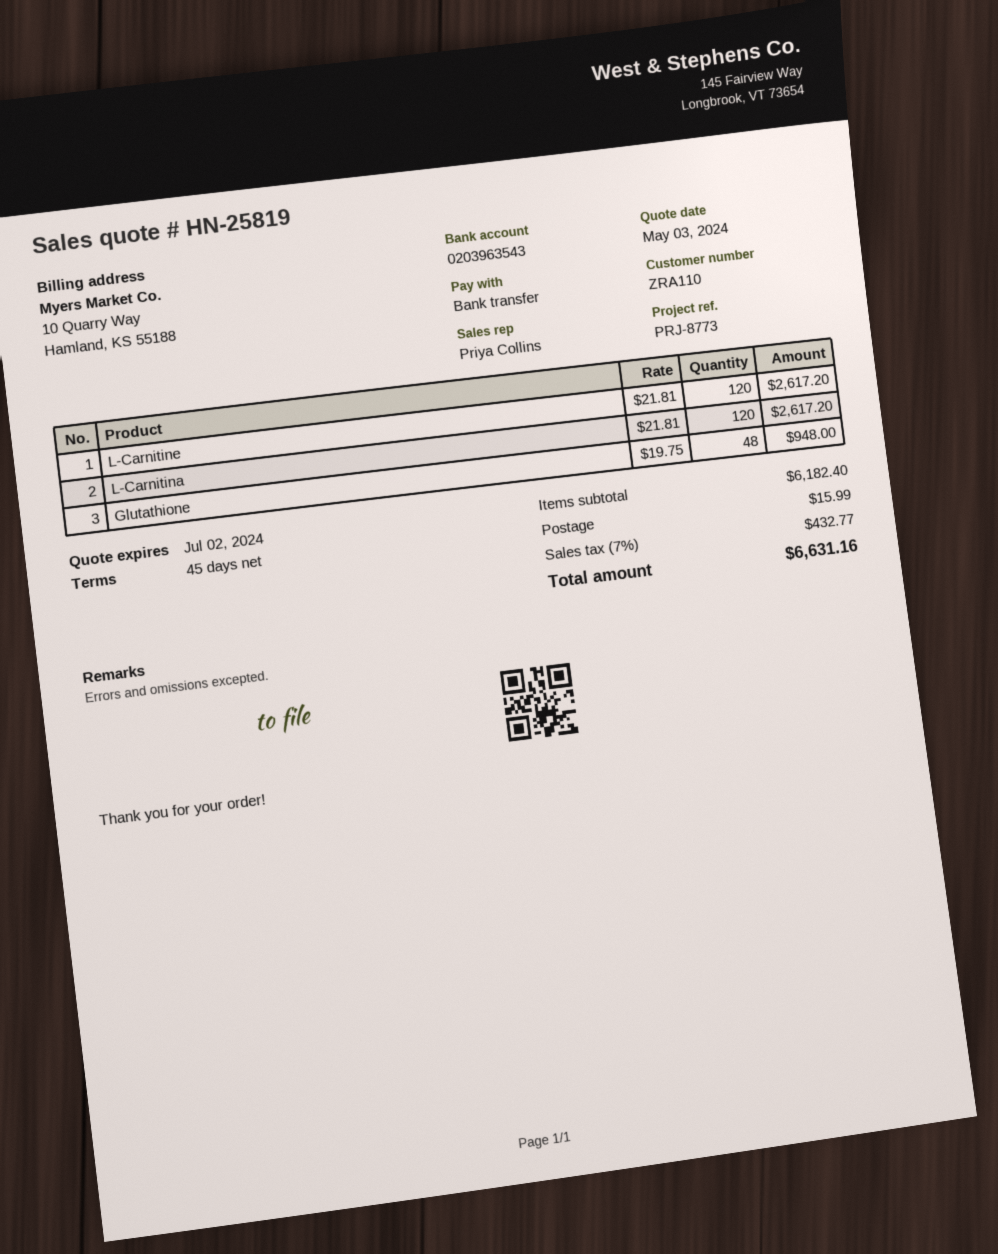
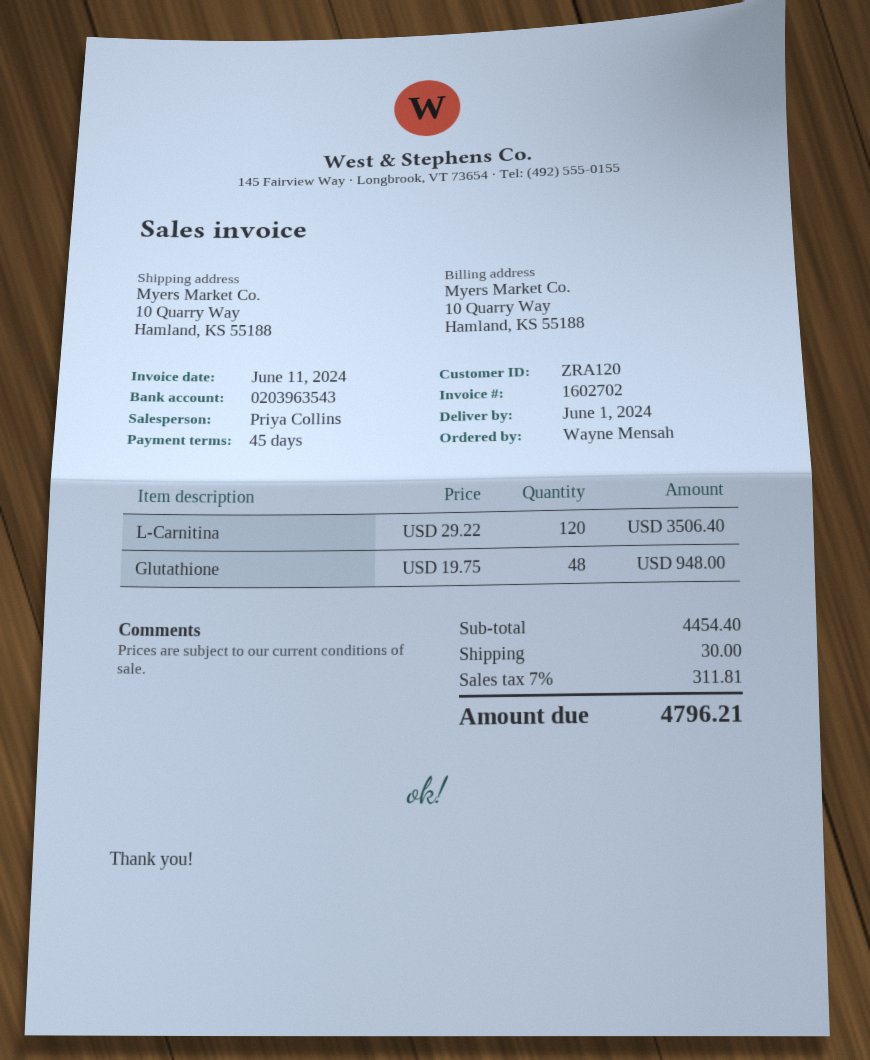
customer number: ZRA110 -> ZRA120
L-Carnitine: 120 x 21.81 = 2617.20 -> none
L-Carnitina: 120 x 21.81 = 2617.20 -> 120 x 29.22 = 3506.40
subtotal: 6182.40 -> 4454.40
shipping: 15.99 -> 30.00
tax: 7% = 432.77 -> 7% = 311.81
total: 6631.16 -> 4796.21

